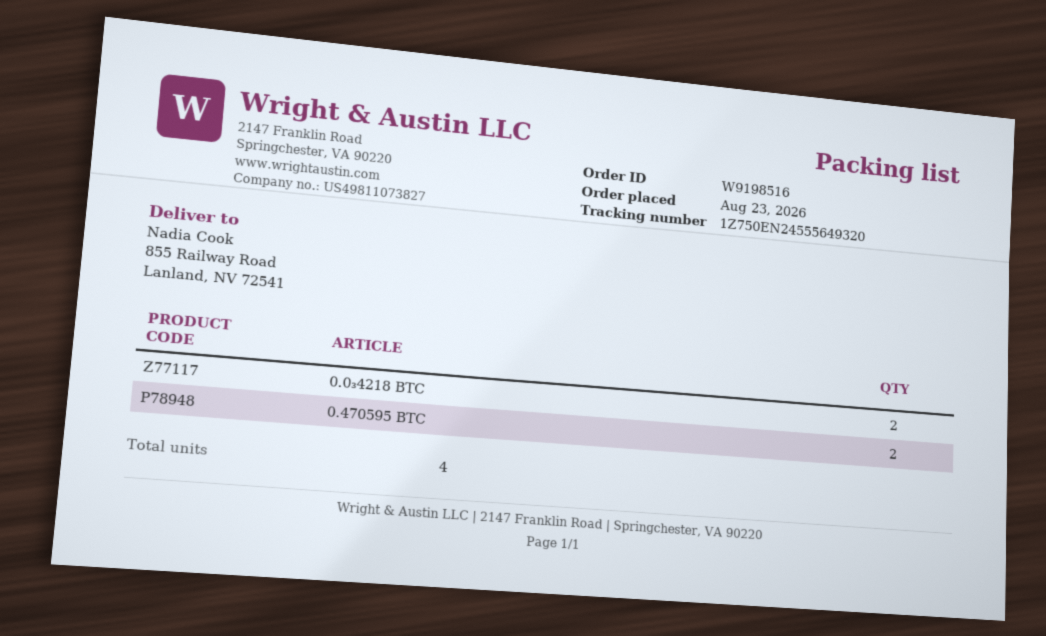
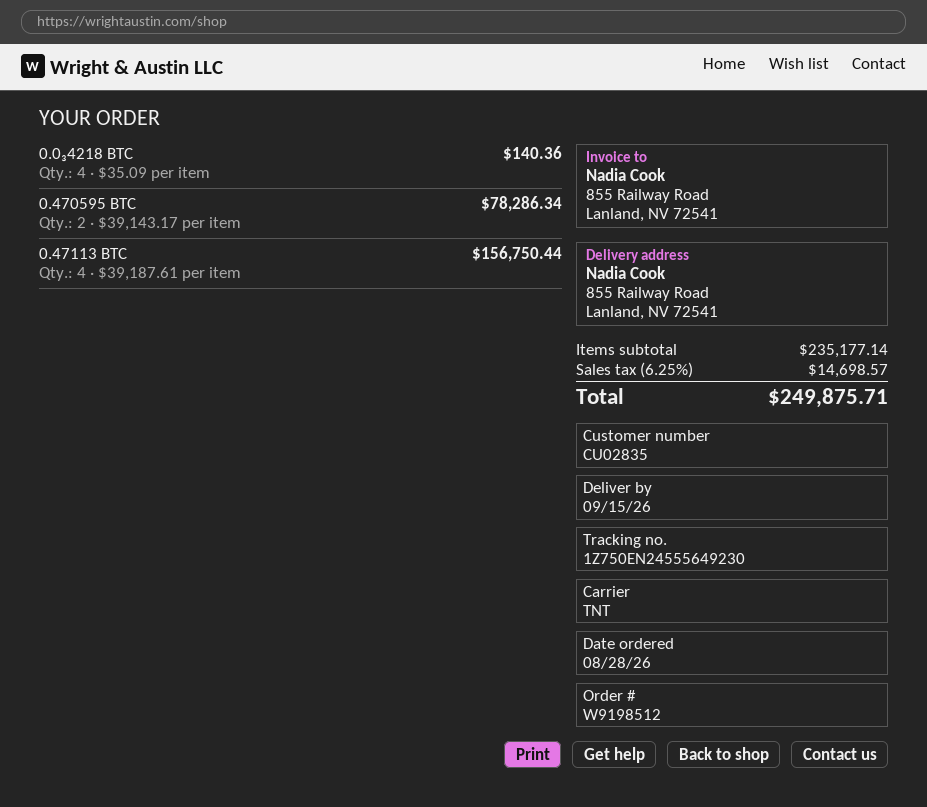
order number: W9198516 -> W9198512
order date: 2026-08-23 -> 2026-08-28
tracking number: 1Z750EN24555649320 -> 1Z750EN24555649230
0.0₃4218 BTC: 2 -> 4
0.47113 BTC: none -> 4

